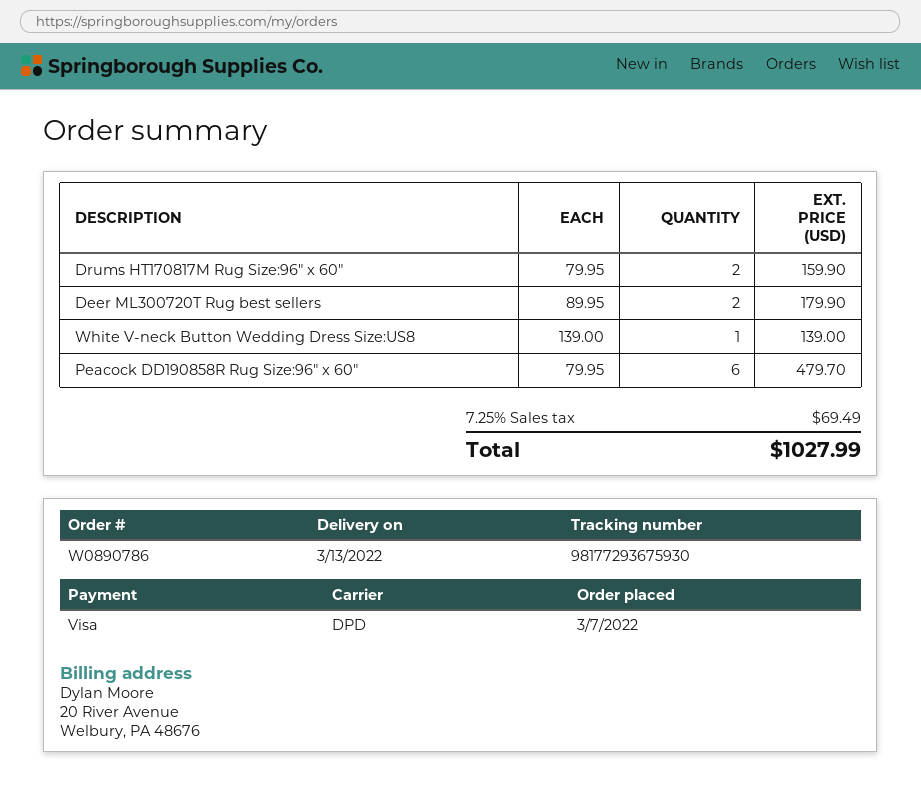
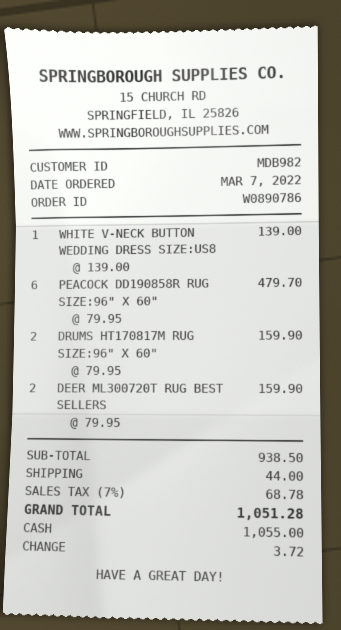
payment method: Visa -> cash
Deer ML300720T Rug best sellers: 2 x 89.95 = 179.90 -> 2 x 79.95 = 159.90
shipping: none -> 44.00
tax: 7.25% = 69.49 -> 7% = 68.78
total: 1027.99 -> 1051.28

